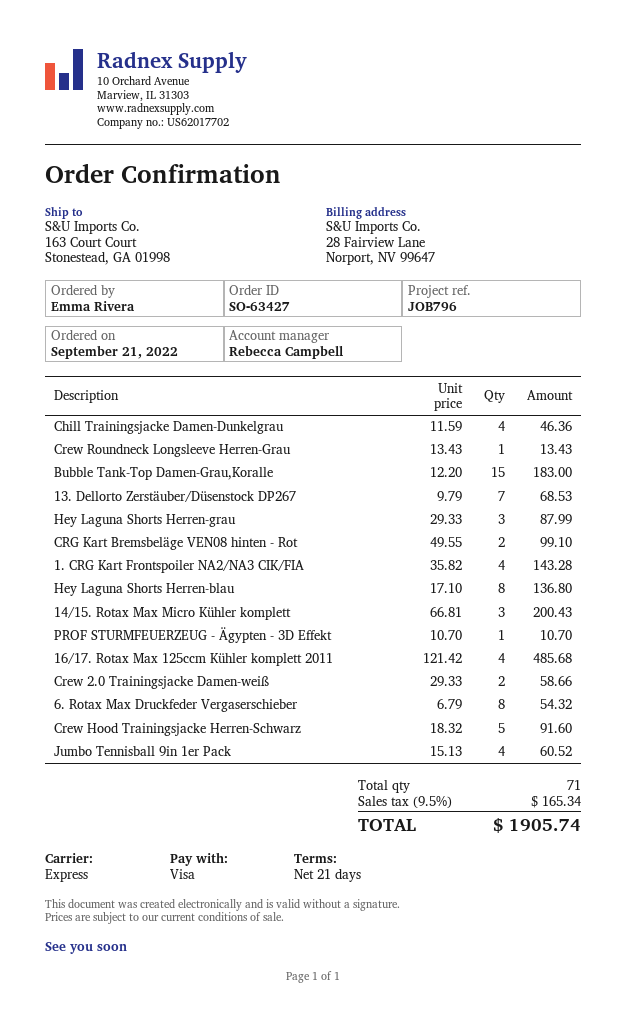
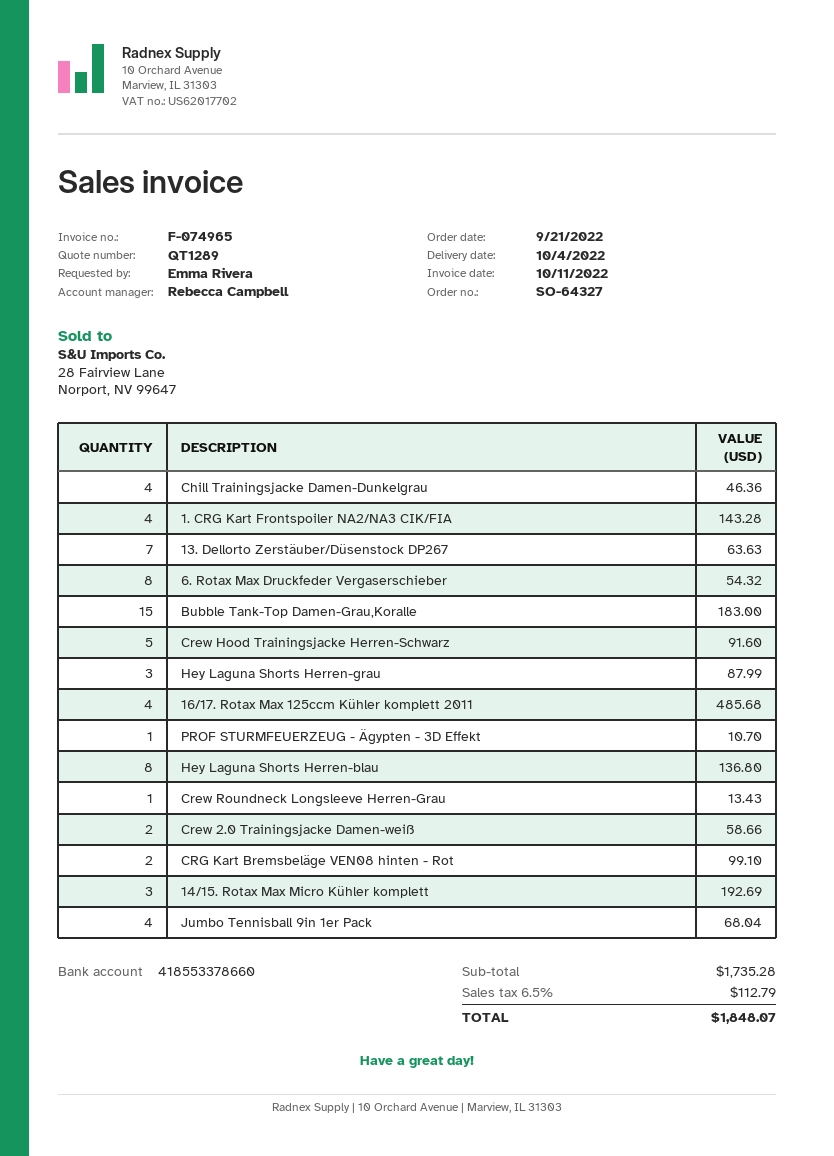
order number: SO-63427 -> SO-64327
13. Dellorto Zerstäuber/Düsenstock DP267: 7 for 68.53 -> 7 for 63.63
14/15. Rotax Max Micro Kühler komplett: 3 for 200.43 -> 3 for 192.69
Jumbo Tennisball 9in 1er Pack: 4 for 60.52 -> 4 for 68.04
tax: 9.5% = 165.34 -> 6.5% = 112.79
total: 1905.74 -> 1848.07

